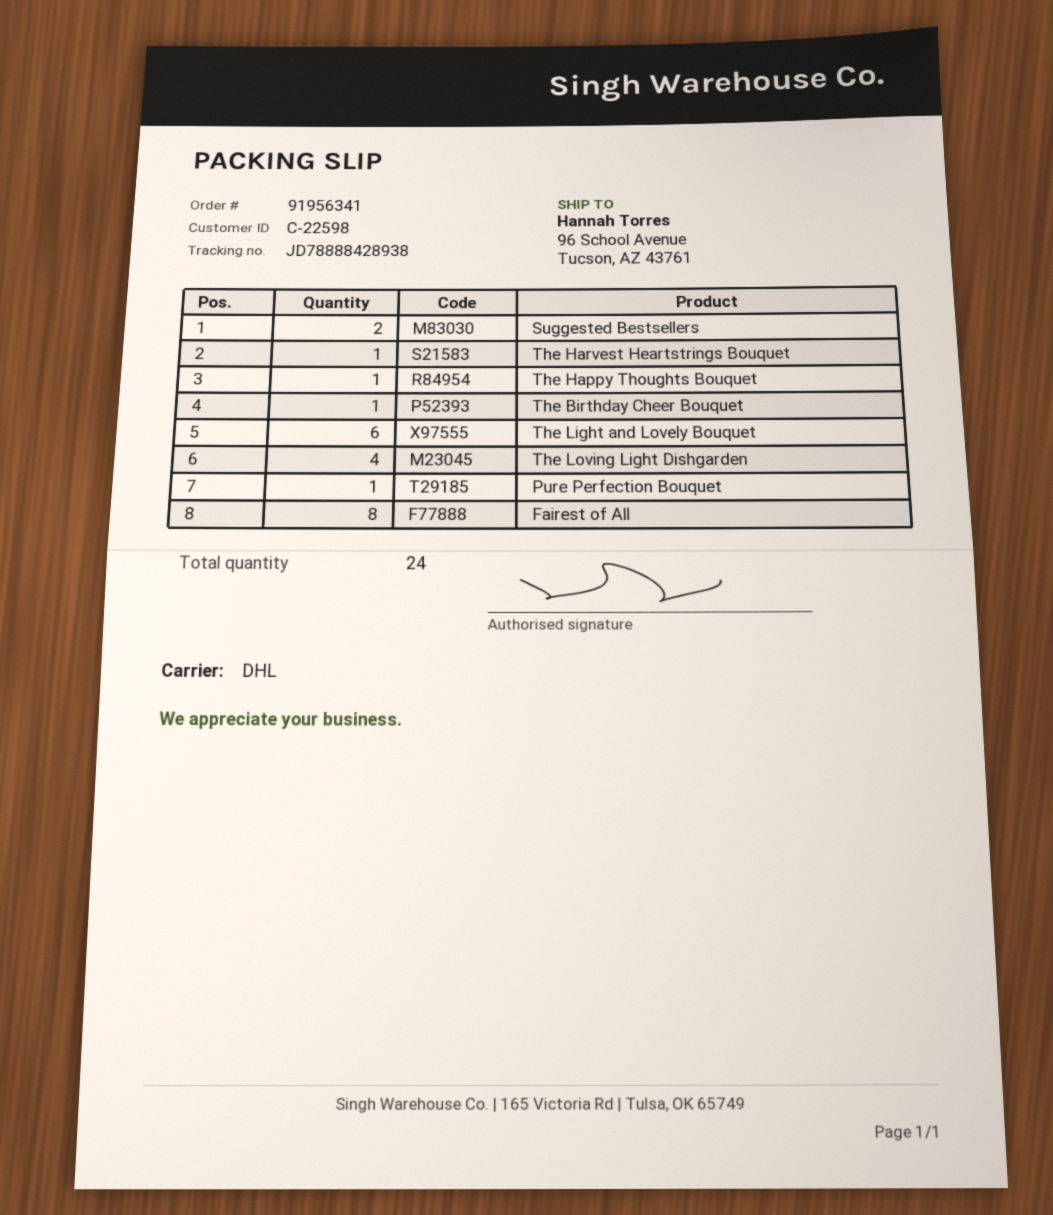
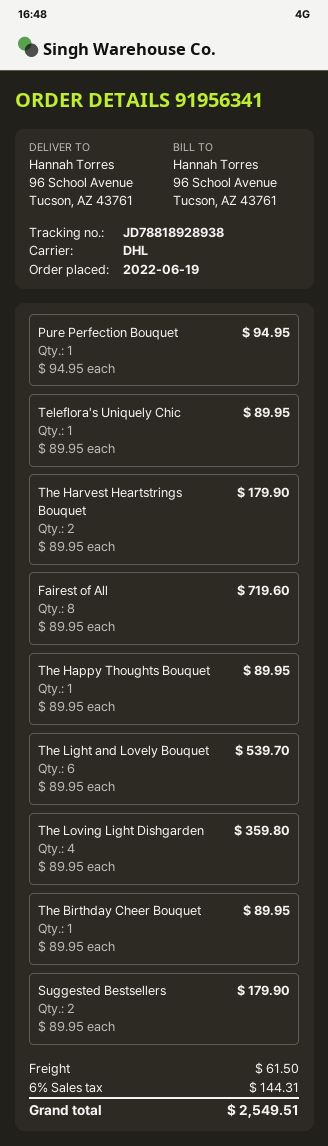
tracking number: JD78888428938 -> JD78818928938
The Harvest Heartstrings Bouquet: 1 -> 2
Teleflora's Uniquely Chic: none -> 1

